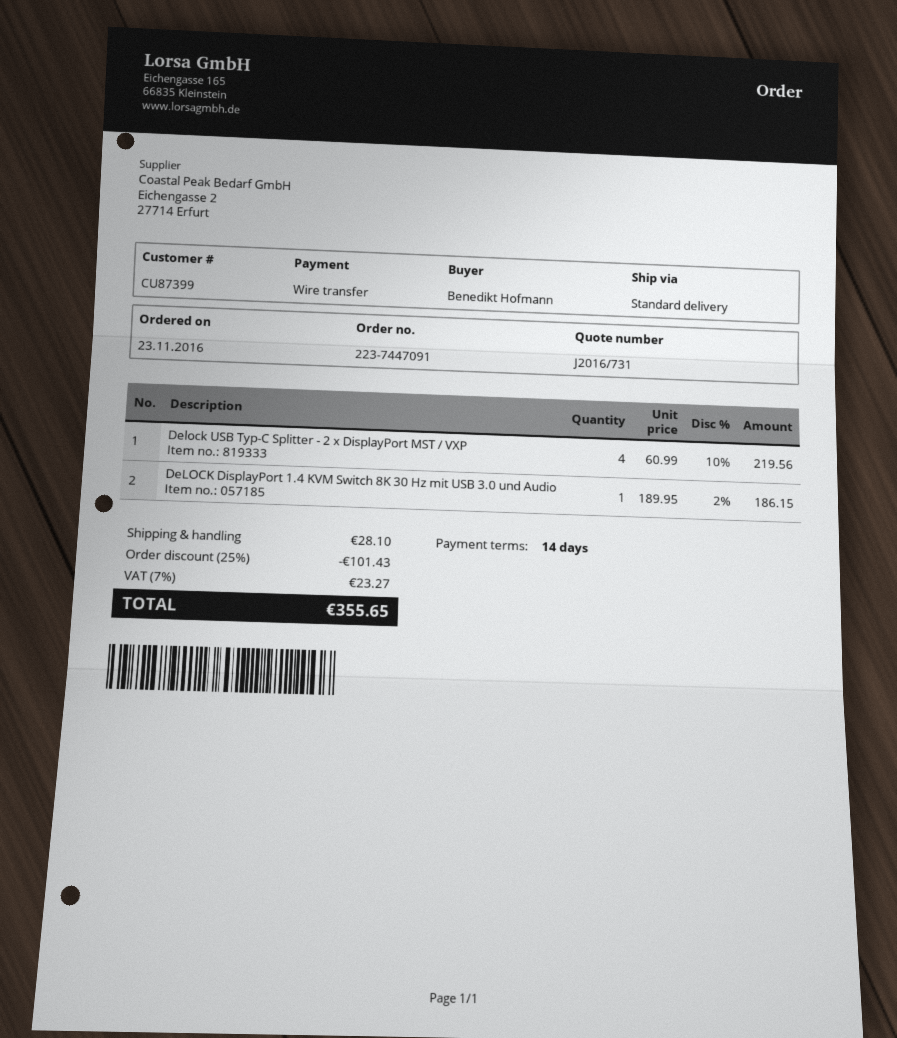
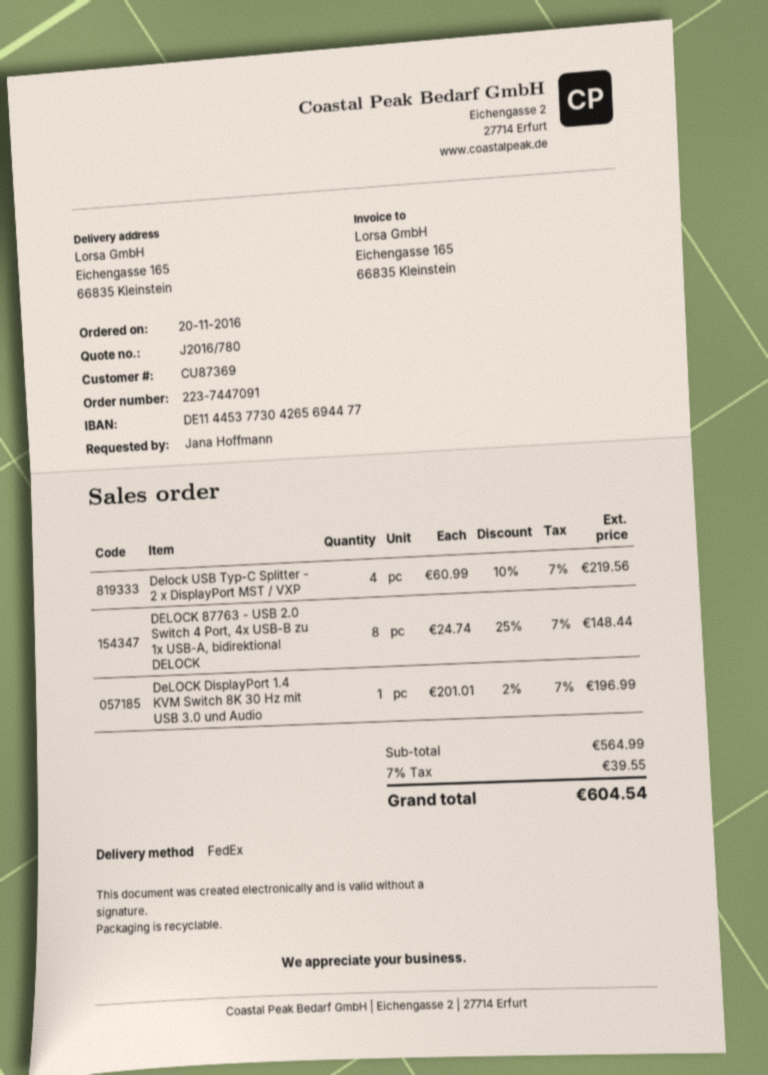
quote number: J2016/731 -> J2016/780
order date: 2016-11-23 -> 2016-11-20
customer number: CU87399 -> CU87369
ordered by: Benedikt Hofmann -> Jana Hoffmann
shipping method: standard -> FedEx
DeLOCK DisplayPort 1.4 KVM Switch 8K 30 Hz mit USB 3.0 und Audio: 1 x 189.95 - 2% = 186.15 -> 1 x 201.01 - 2% = 196.99
DELOCK 87763 - USB 2.0 Switch 4 Port, 4x USB-B zu 1x USB-A, bidirektional DELOCK: none -> 8 x 24.74 - 25% = 148.44
discount: 25% = 101.43 -> none
shipping: 28.10 -> none
tax: 7% = 23.27 -> 7% = 39.55
total: 355.65 -> 604.54

